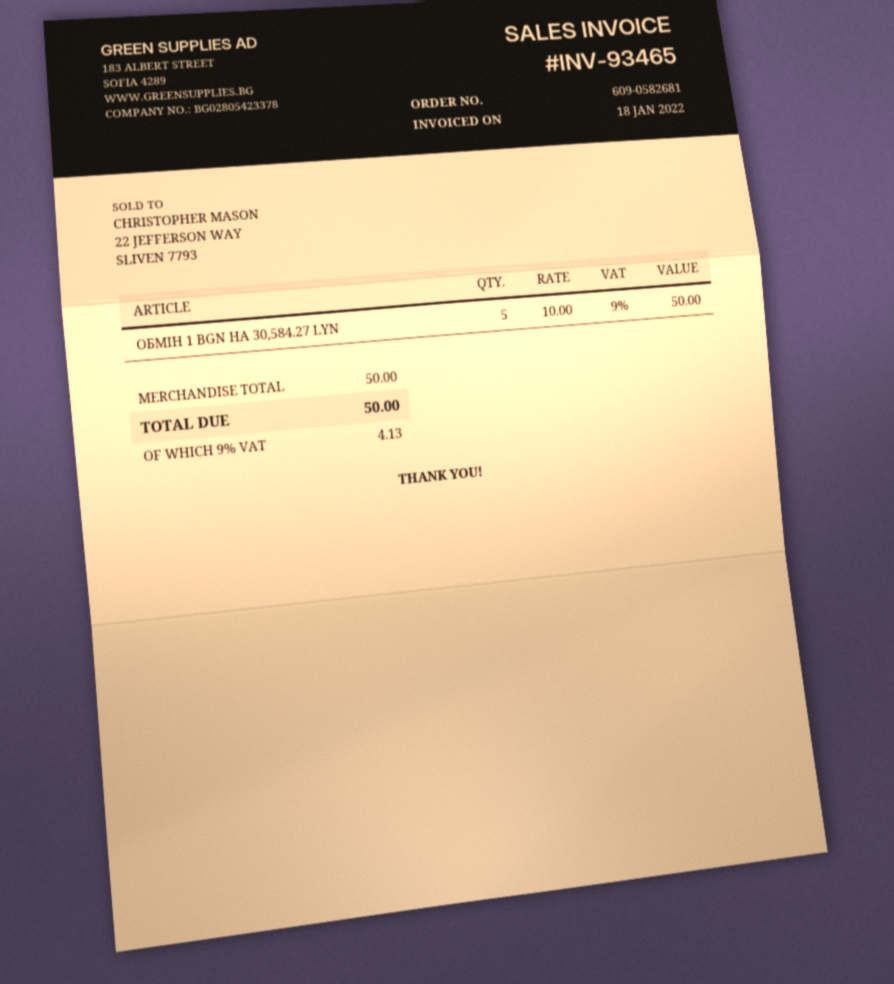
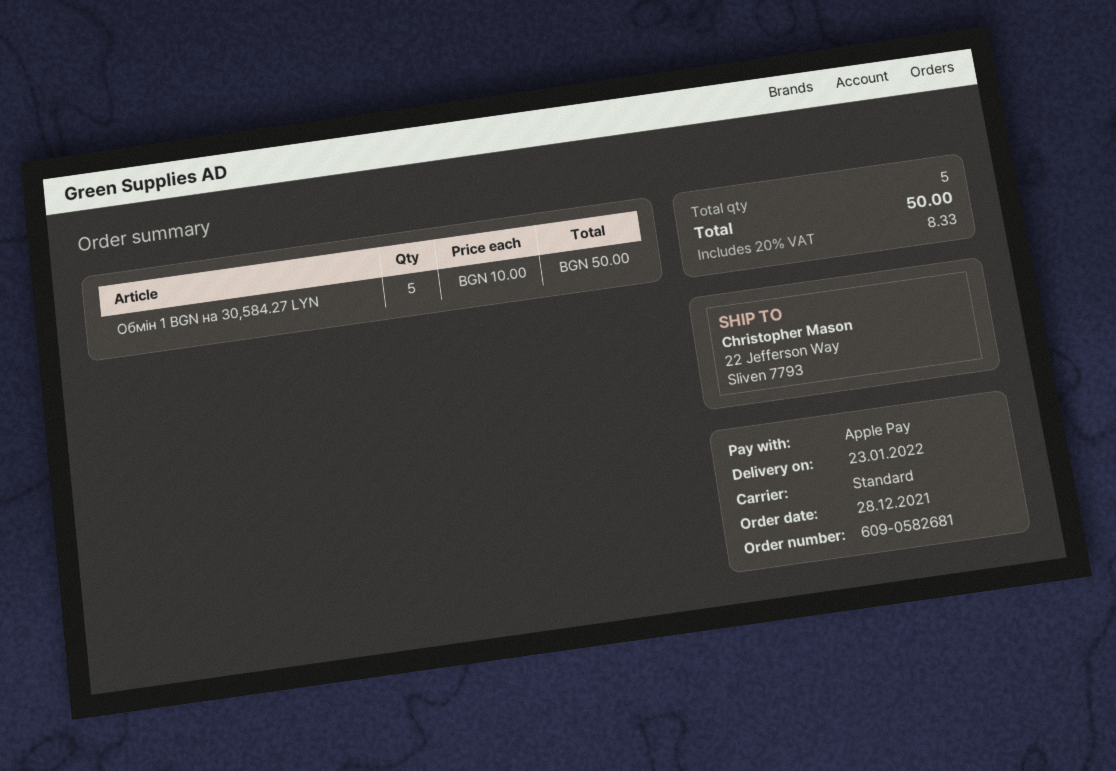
tax: 9% = 4.13 -> 20% = 8.33

